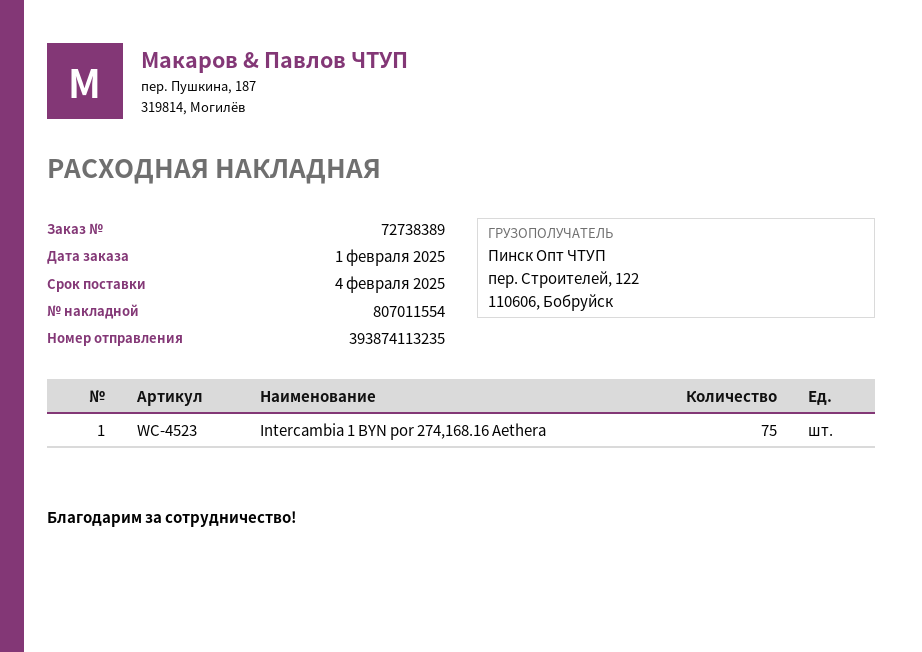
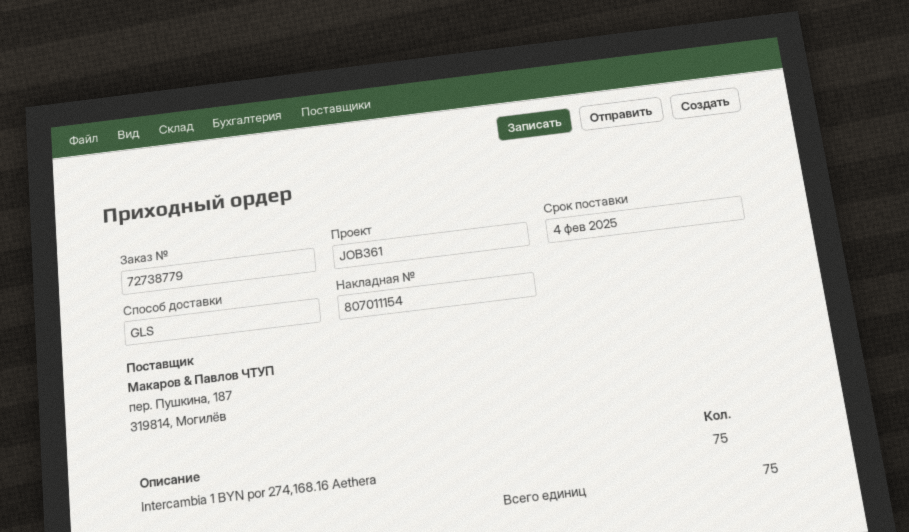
order number: 72738389 -> 72738779
delivery note number: 807011554 -> 807011154

